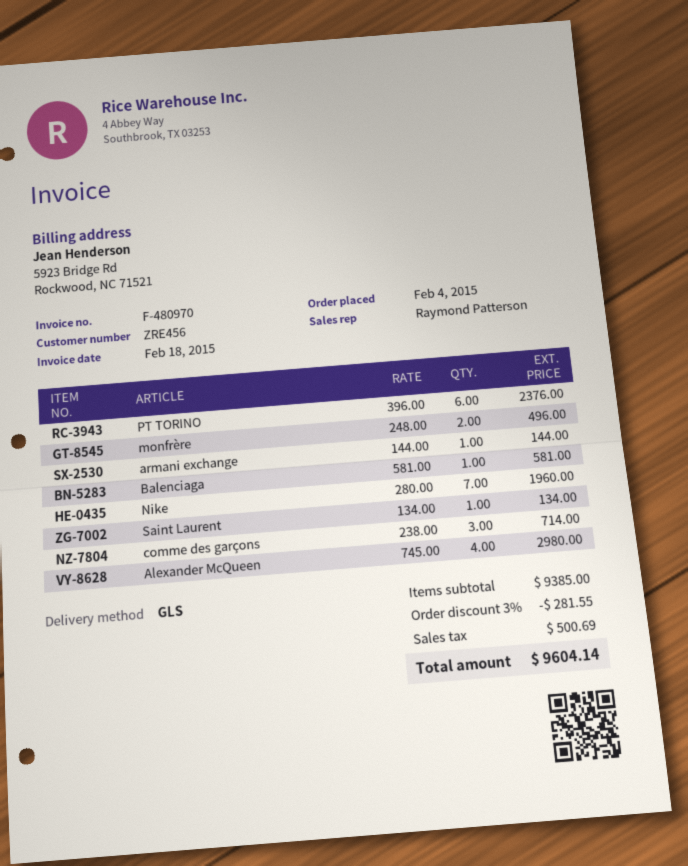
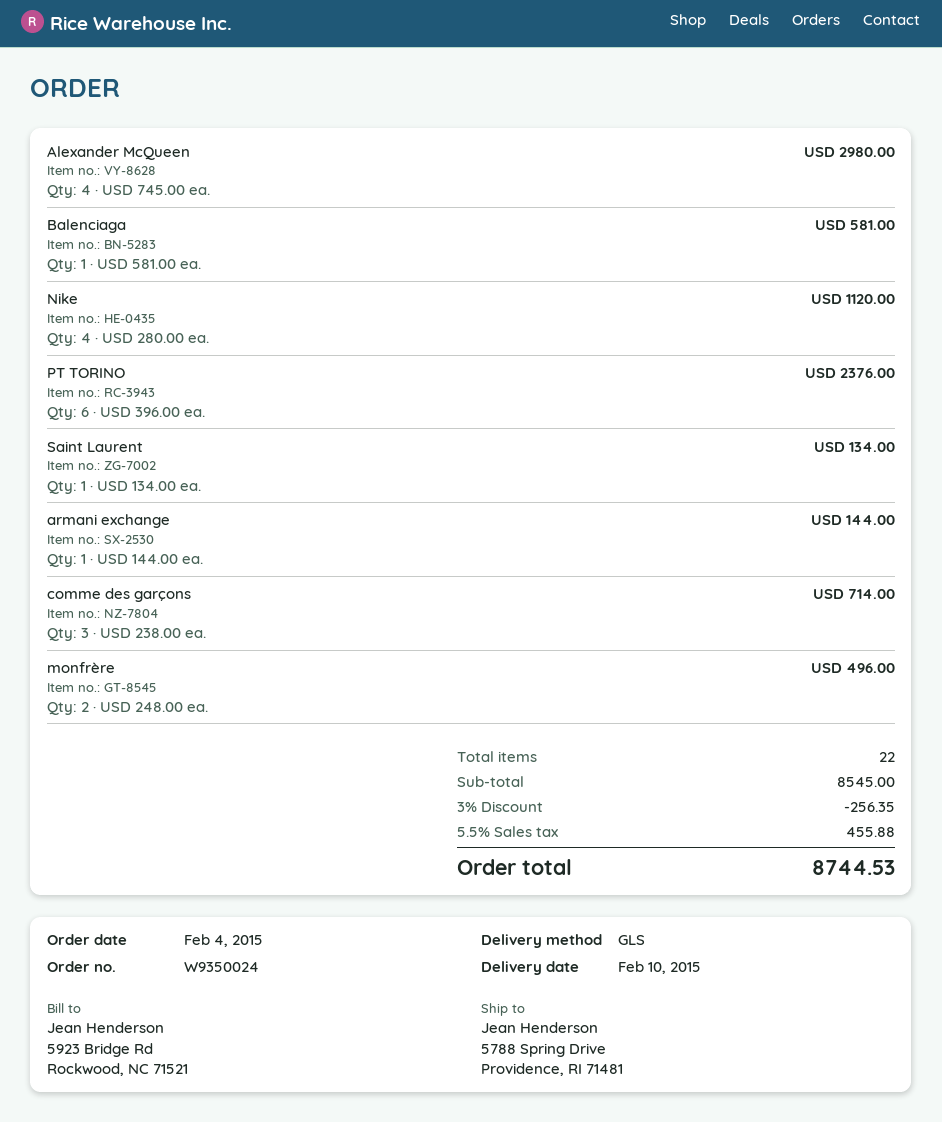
Nike: 7 x 280.00 = 1960.00 -> 4 x 280.00 = 1120.00
subtotal: 9385.00 -> 8545.00
discount: 3% = 281.55 -> 3% = 256.35
tax: 500.69 -> 455.88
total: 9604.14 -> 8744.53

